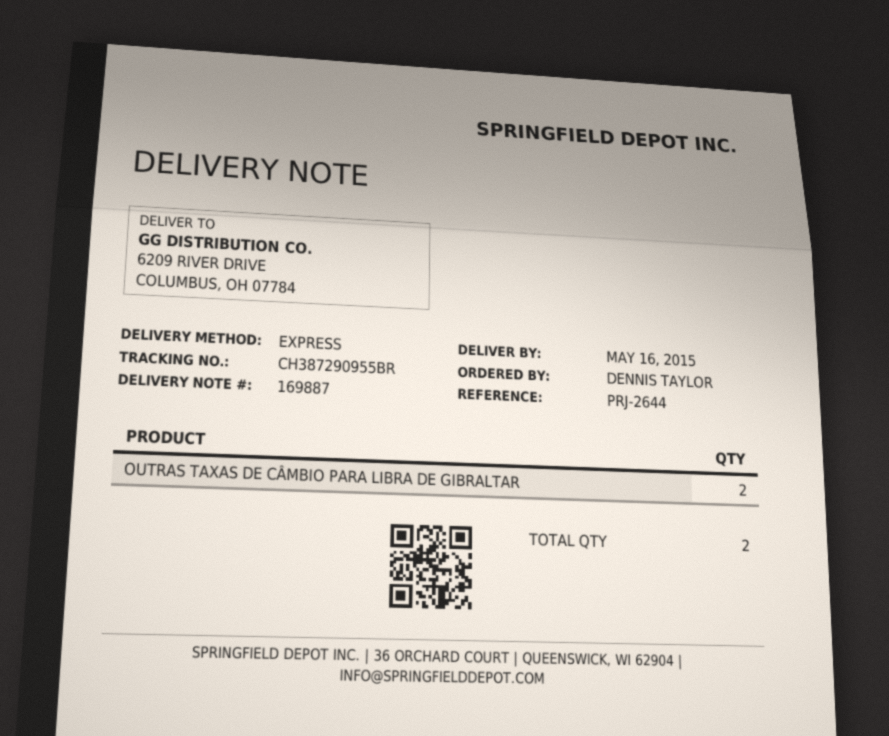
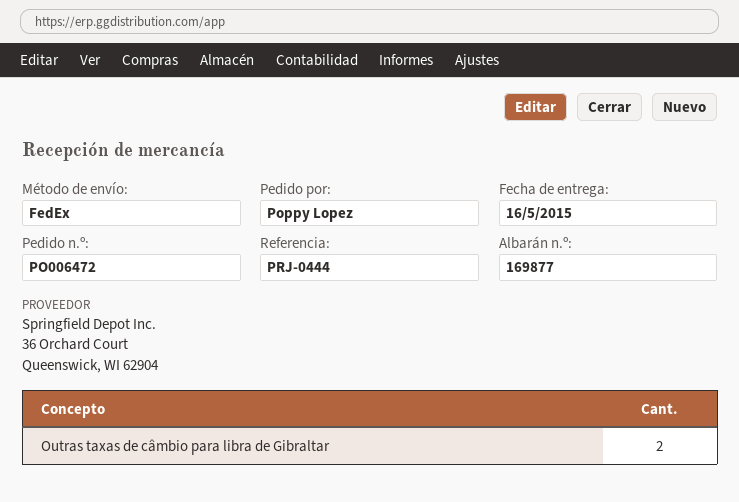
delivery note number: 169887 -> 169877
reference: PRJ-2644 -> PRJ-0444
ordered by: DENNIS TAYLOR -> Poppy Lopez
shipping method: express -> FedEx

